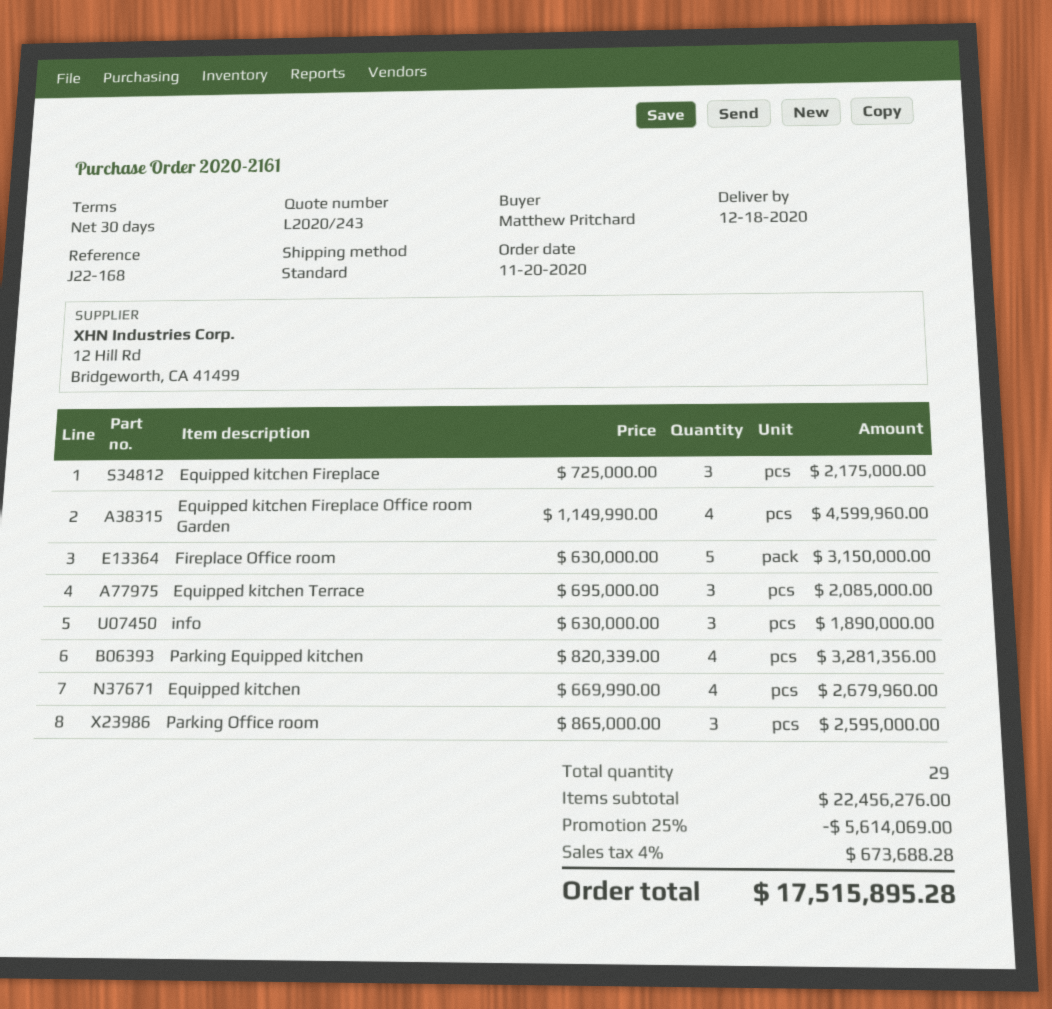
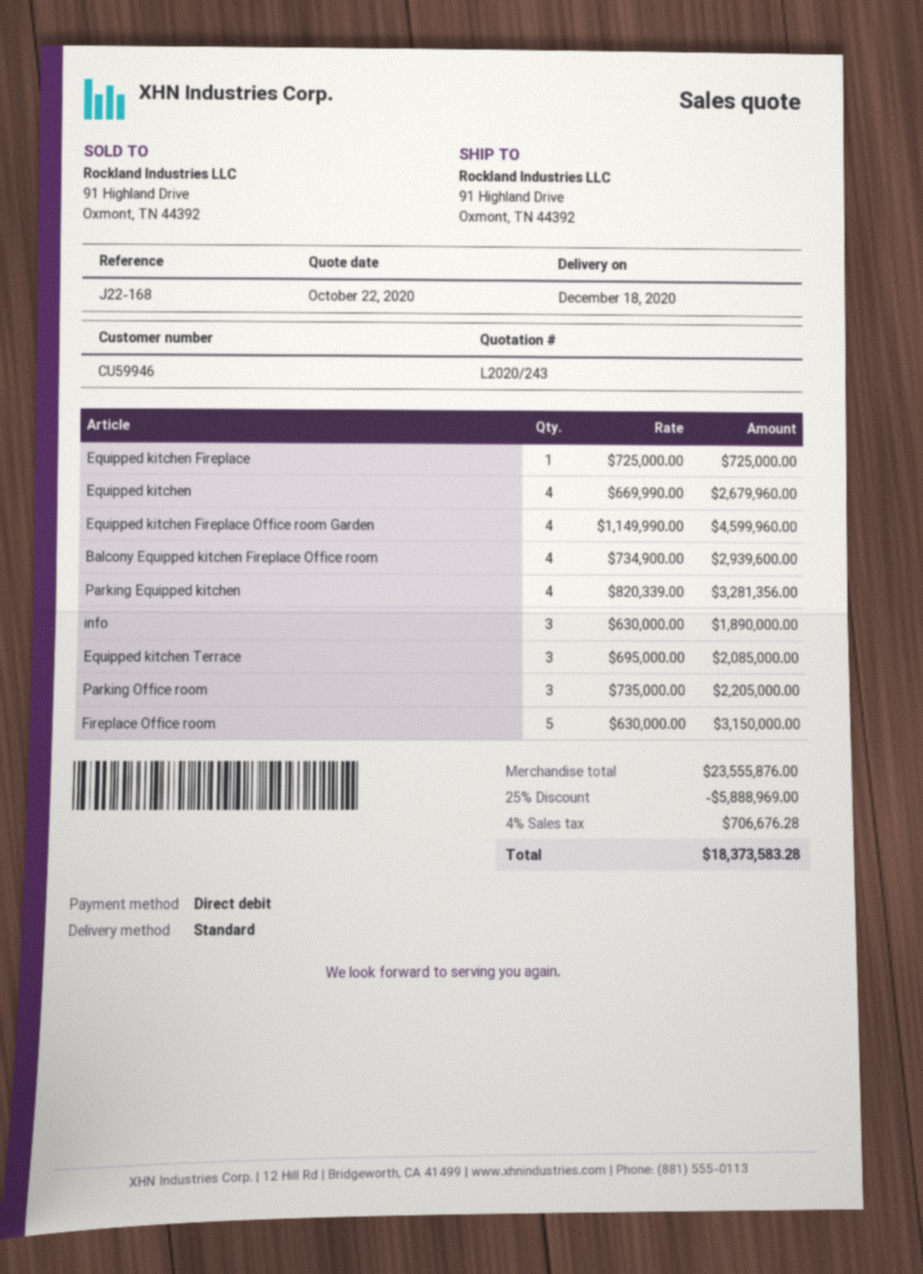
Equipped kitchen Fireplace: 3 x 725000.00 = 2175000.00 -> 1 x 725000.00 = 725000.00
Parking Office room: 3 x 865000.00 = 2595000.00 -> 3 x 735000.00 = 2205000.00
Balcony Equipped kitchen Fireplace Office room: none -> 4 x 734900.00 = 2939600.00
subtotal: 22456276.00 -> 23555876.00
discount: 25% = 5614069.00 -> 25% = 5888969.00
tax: 4% = 673688.28 -> 4% = 706676.28
total: 17515895.28 -> 18373583.28

